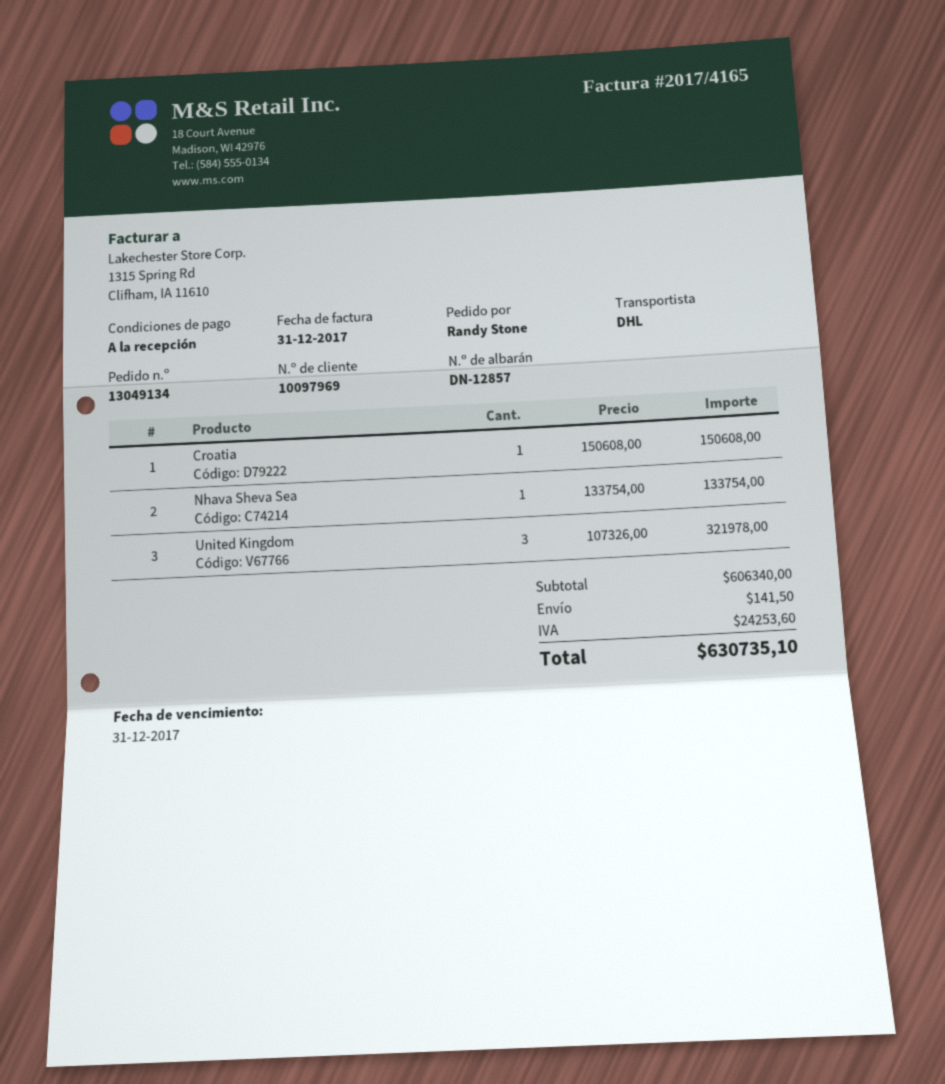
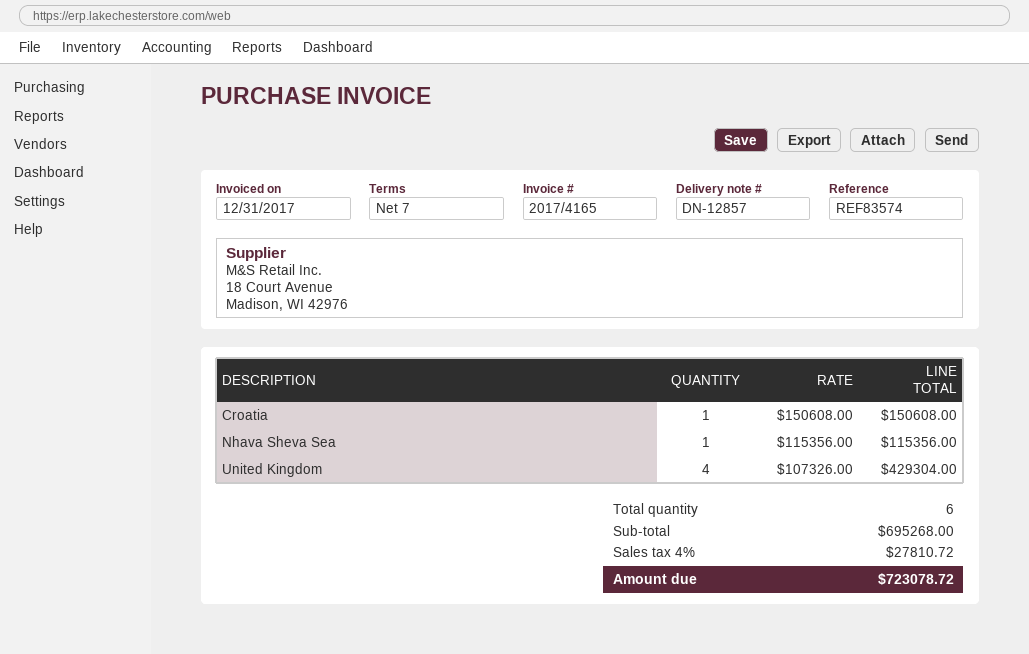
payment terms: on receipt -> 7 days
Nhava Sheva Sea: 1 x 133754.00 = 133754.00 -> 1 x 115356.00 = 115356.00
United Kingdom: 3 x 107326.00 = 321978.00 -> 4 x 107326.00 = 429304.00
subtotal: 606340.00 -> 695268.00
shipping: 141.50 -> none
tax: 24253.60 -> 27810.72
total: 630735.10 -> 723078.72

